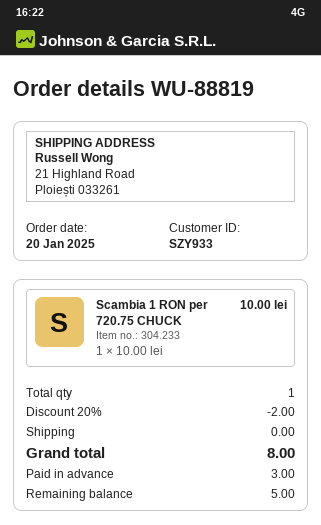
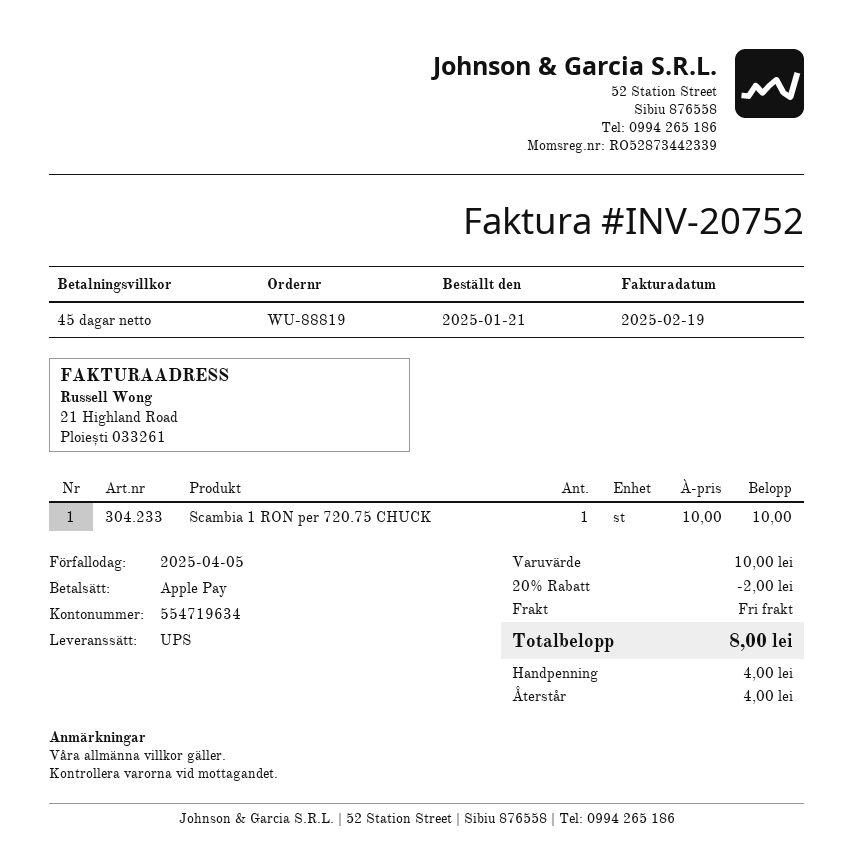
order date: 2025-01-20 -> 2025-01-21
deposit: 3.00 -> 4.00
balance: 5.00 -> 4.00

